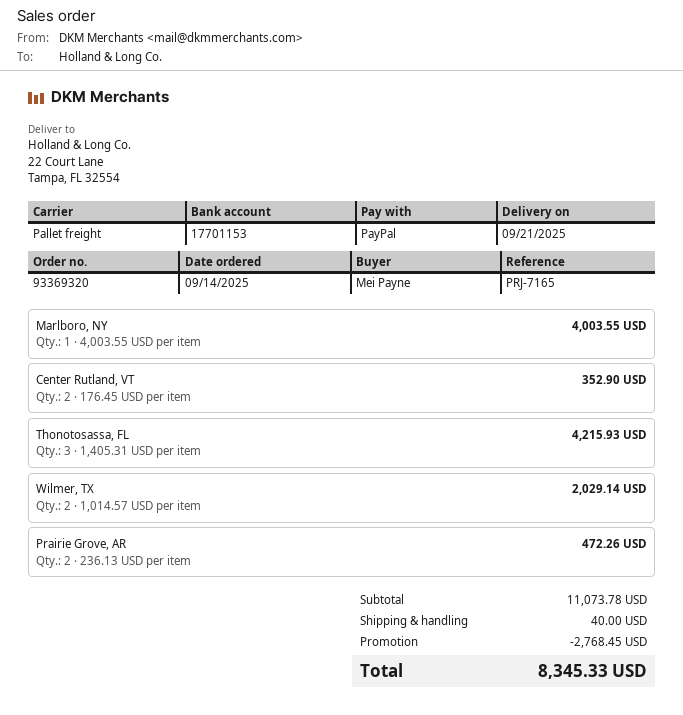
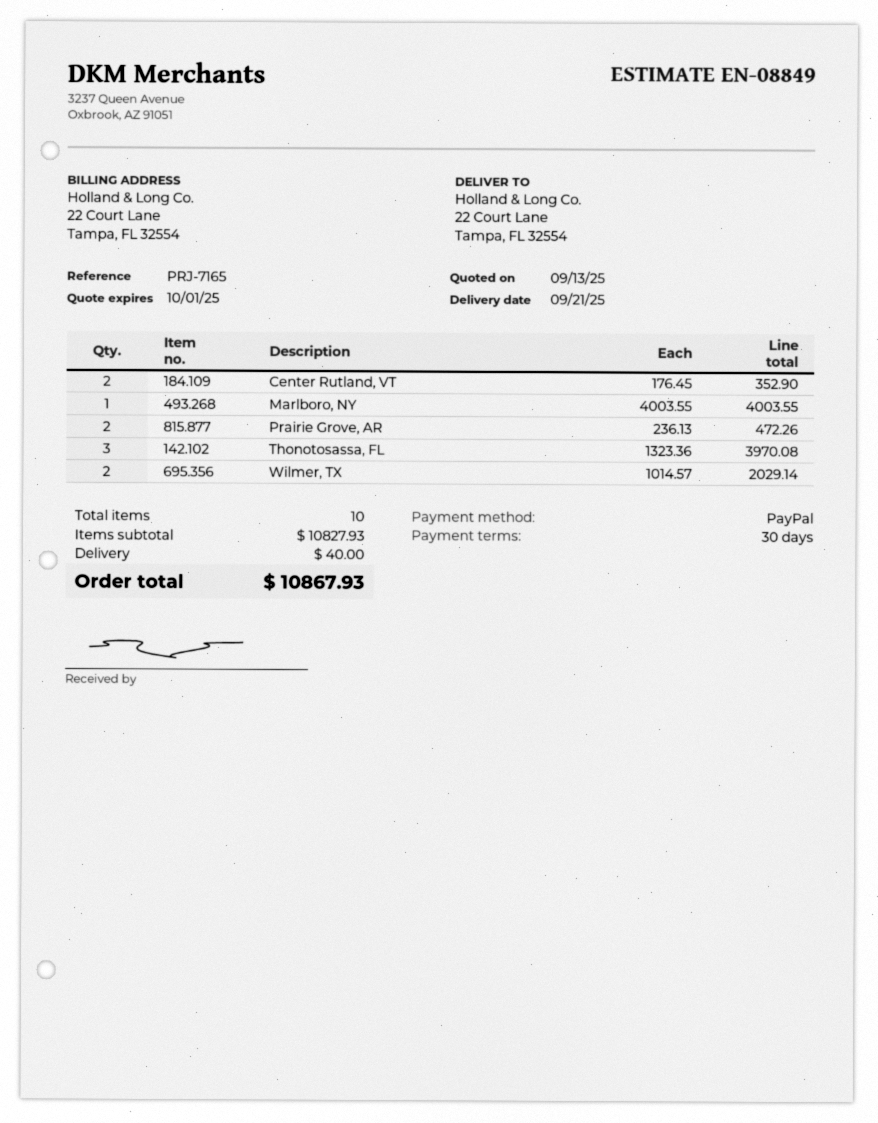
Thonotosassa, FL: 3 x 1405.31 = 4215.93 -> 3 x 1323.36 = 3970.08
subtotal: 11073.78 -> 10827.93
discount: 2768.45 -> none
total: 8345.33 -> 10867.93

